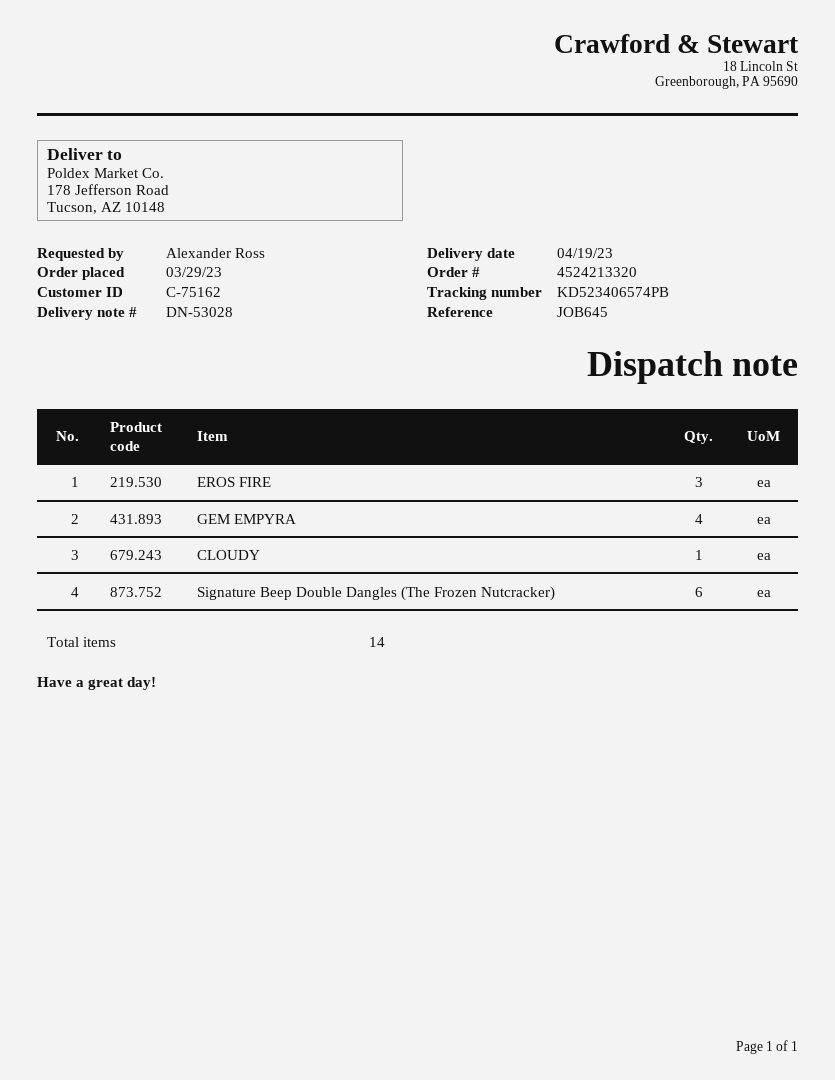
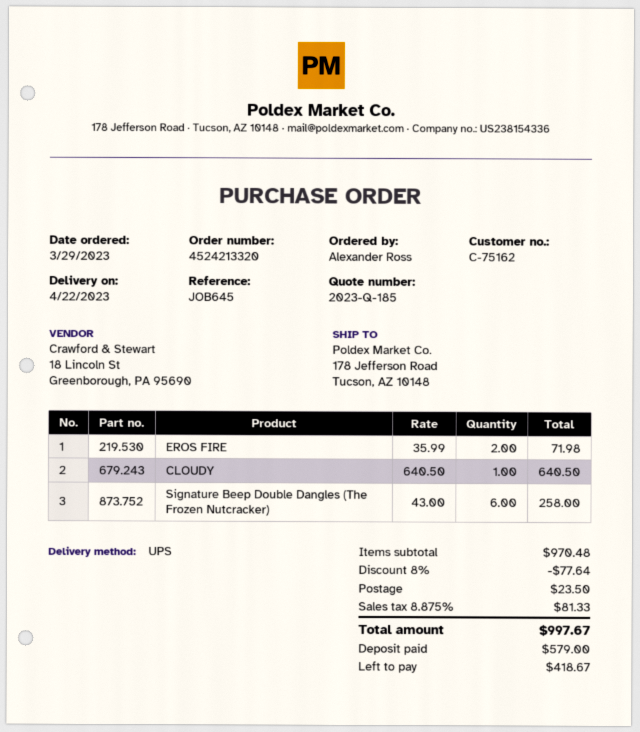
delivery date: 2023-04-19 -> 2023-04-22
EROS FIRE: 3 -> 2
GEM EMPYRA: 4 -> none

